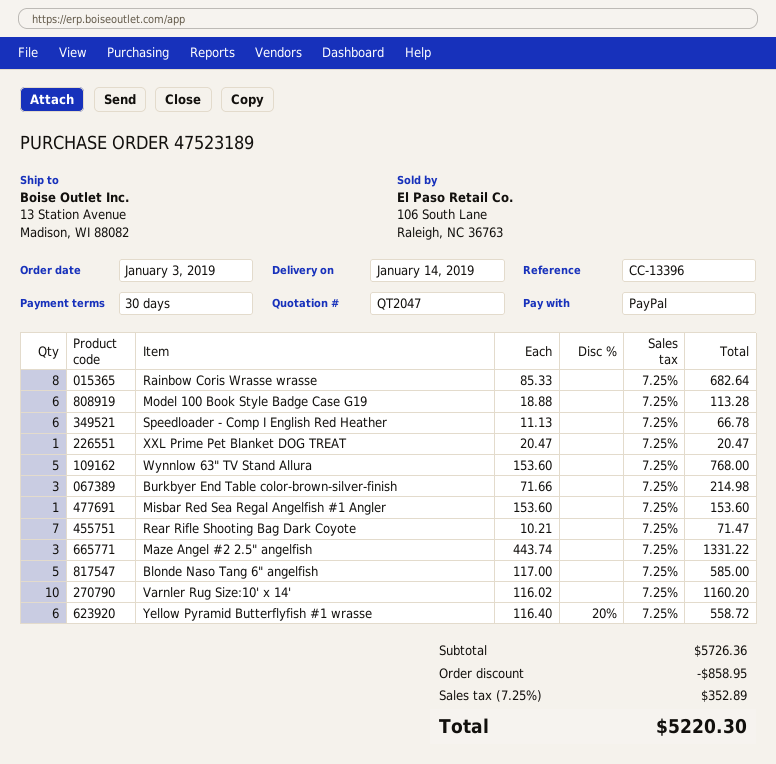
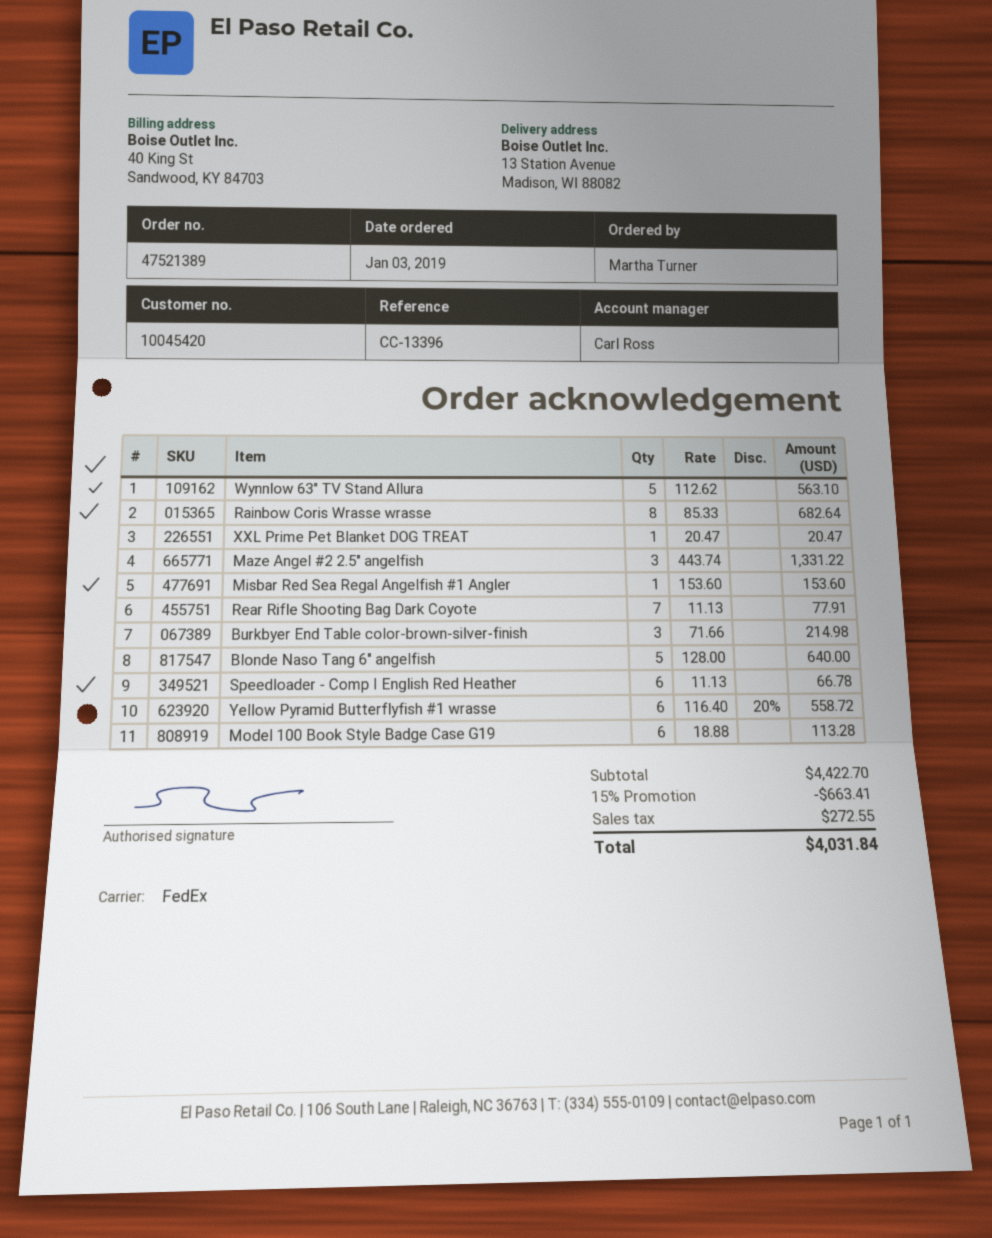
order number: 47523189 -> 47521389
Wynnlow 63" TV Stand Allura: 5 x 153.60 = 768.00 -> 5 x 112.62 = 563.10
Rear Rifle Shooting Bag Dark Coyote: 7 x 10.21 = 71.47 -> 7 x 11.13 = 77.91
Blonde Naso Tang 6" angelfish: 5 x 117.00 = 585.00 -> 5 x 128.00 = 640.00
Varnler Rug Size:10' x 14': 10 x 116.02 = 1160.20 -> none
subtotal: 5726.36 -> 4422.70
discount: 858.95 -> 663.41
tax: 352.89 -> 272.55
total: 5220.30 -> 4031.84

